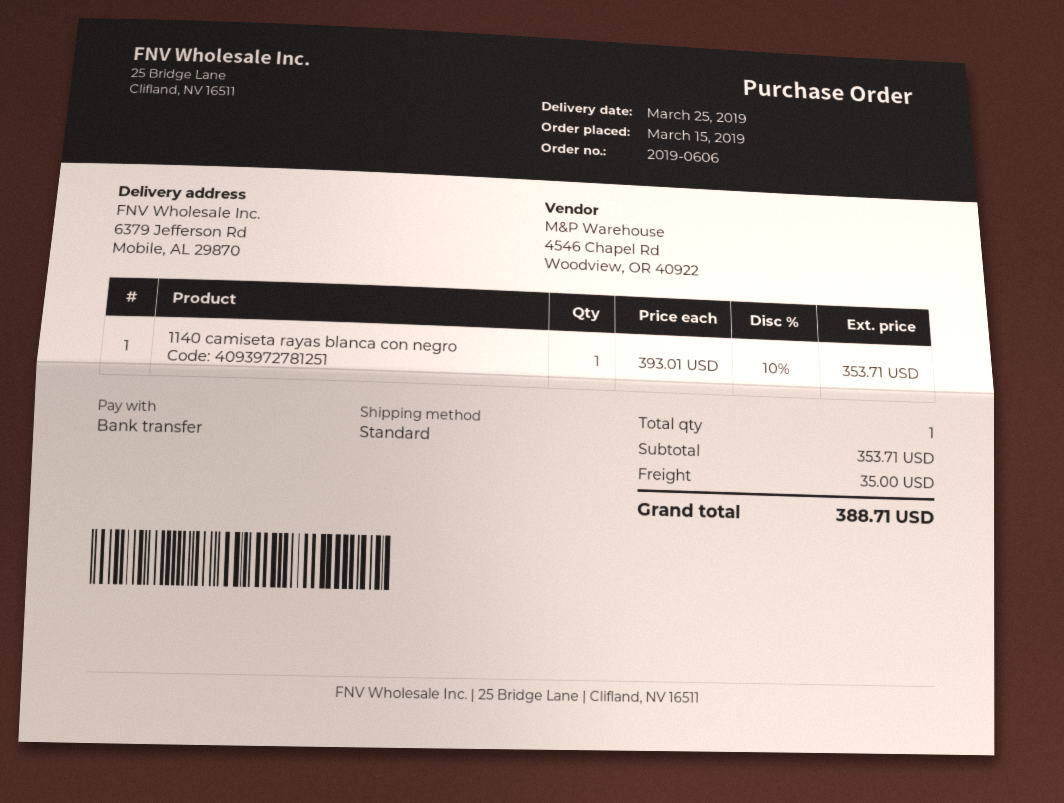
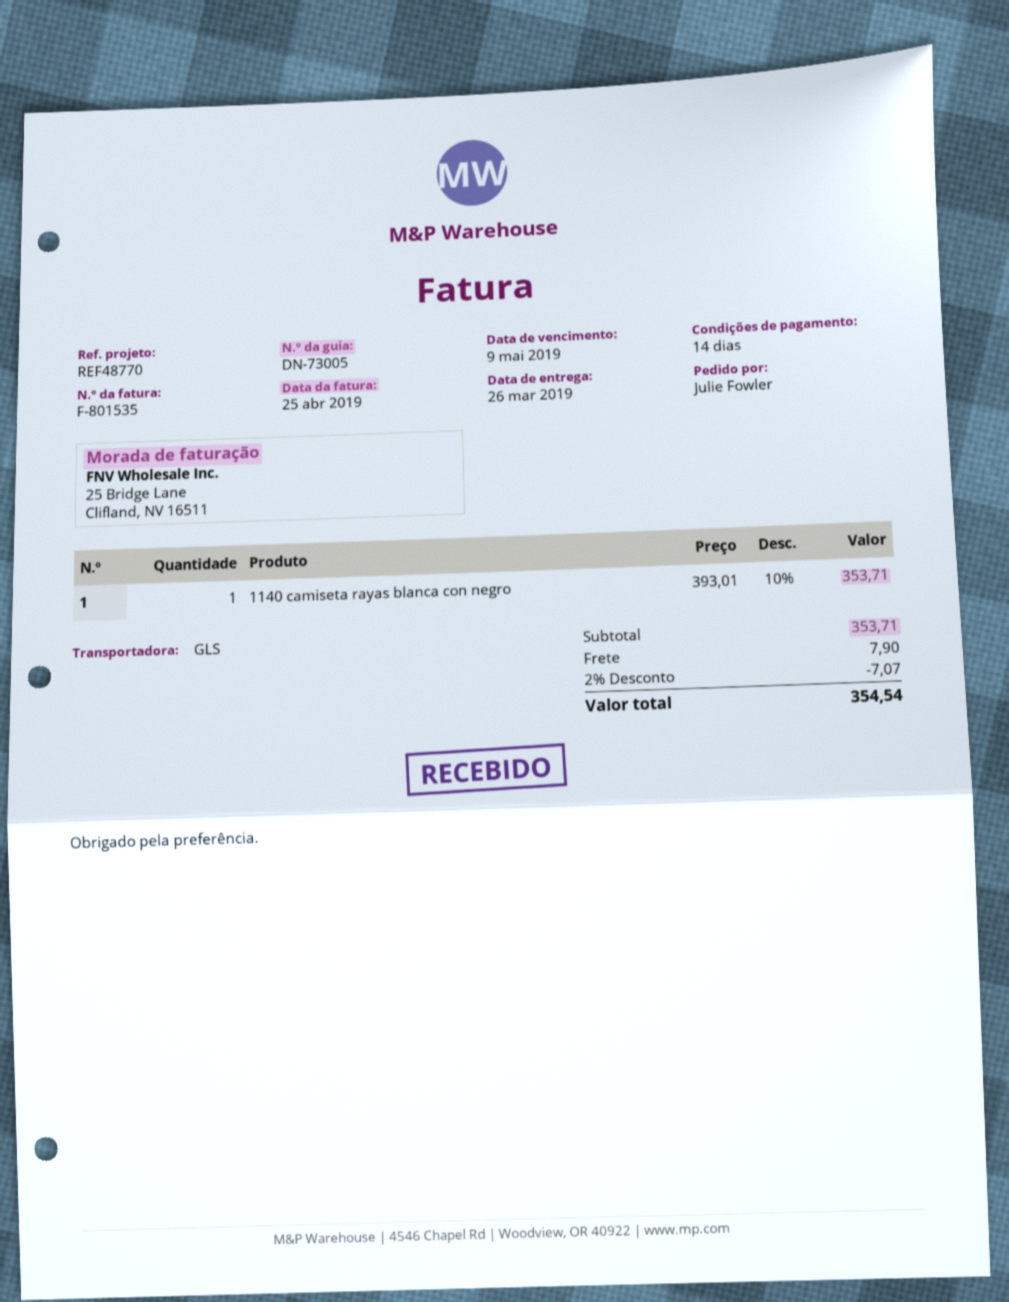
delivery date: 2019-03-25 -> 2019-03-26
shipping method: standard -> GLS
discount: none -> 2% = 7.07
shipping: 35.00 -> 7.90
total: 388.71 -> 354.54

